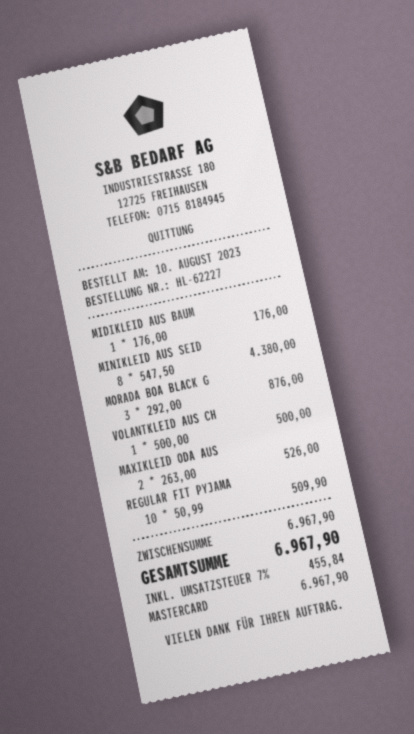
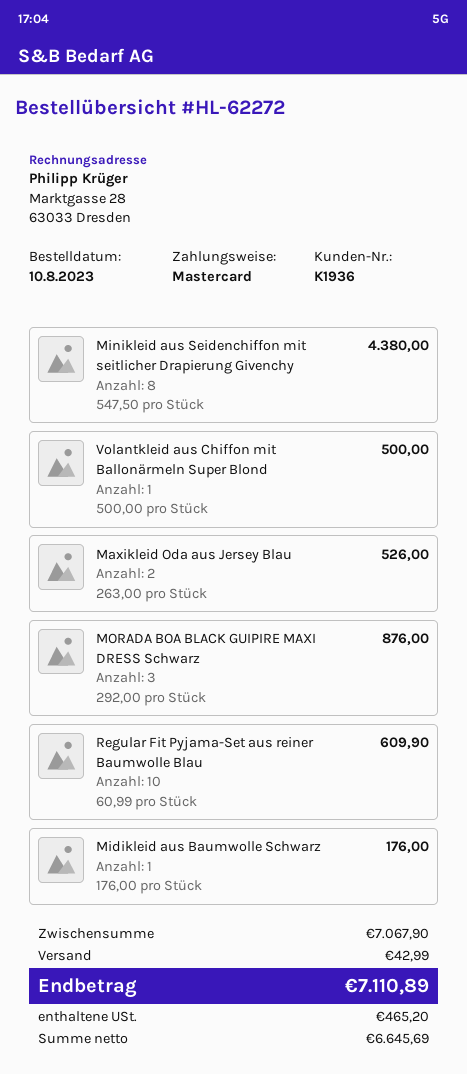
order number: HL-62227 -> HL-62272
REGULAR FIT PYJAMA: 10 x 50.99 = 509.90 -> 10 x 60.99 = 609.90
subtotal: 6967.90 -> 7067.90
shipping: none -> 42.99
tax: 455.84 -> 465.20
total: 6967.90 -> 7110.89

